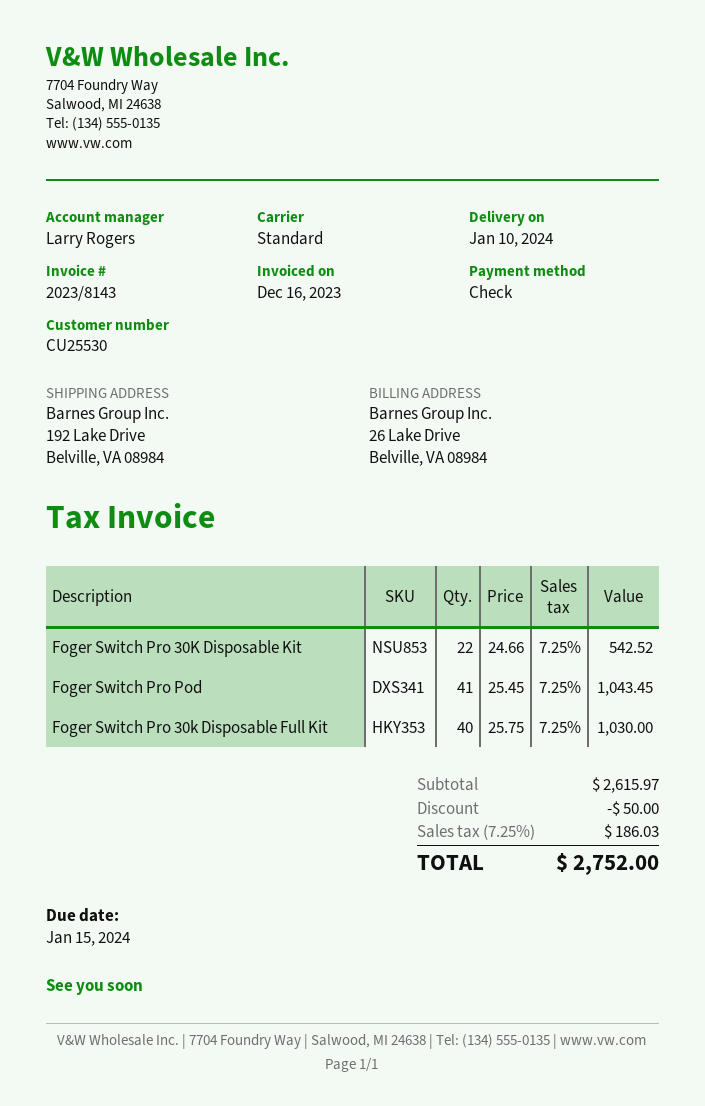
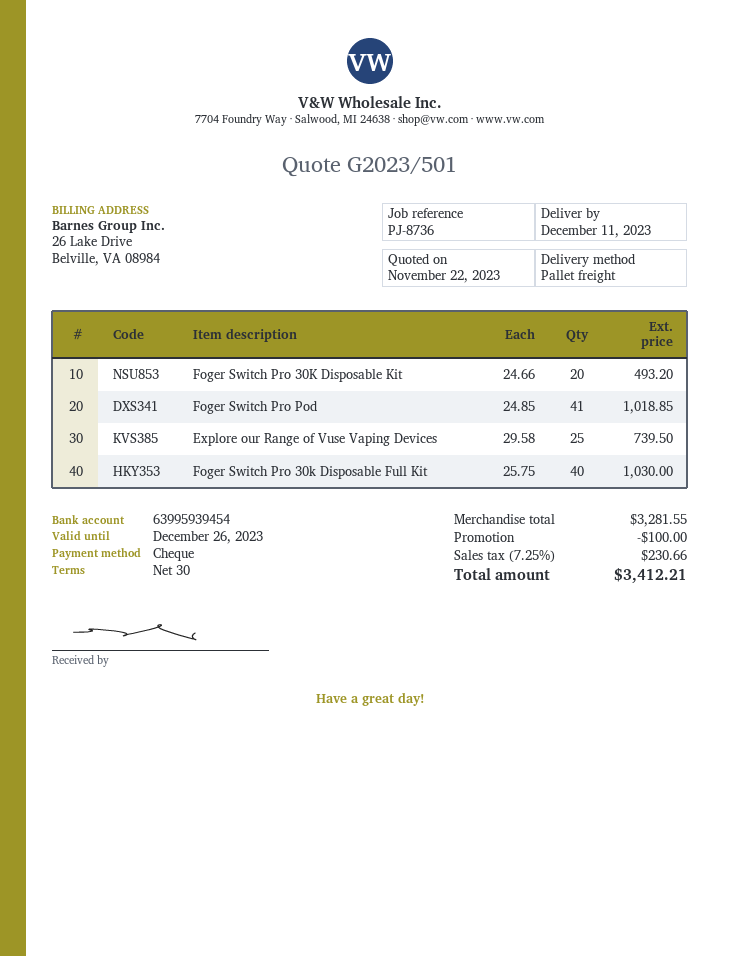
delivery date: 2024-01-10 -> 2023-12-11
shipping method: standard -> pallet freight
Foger Switch Pro 30K Disposable Kit: 22 x 24.66 = 542.52 -> 20 x 24.66 = 493.20
Foger Switch Pro Pod: 41 x 25.45 = 1043.45 -> 41 x 24.85 = 1018.85
Explore our Range of Vuse Vaping Devices: none -> 25 x 29.58 = 739.50
subtotal: 2615.97 -> 3281.55
discount: 50.00 -> 100.00
tax: 7.25% = 186.03 -> 7.25% = 230.66
total: 2752.00 -> 3412.21

